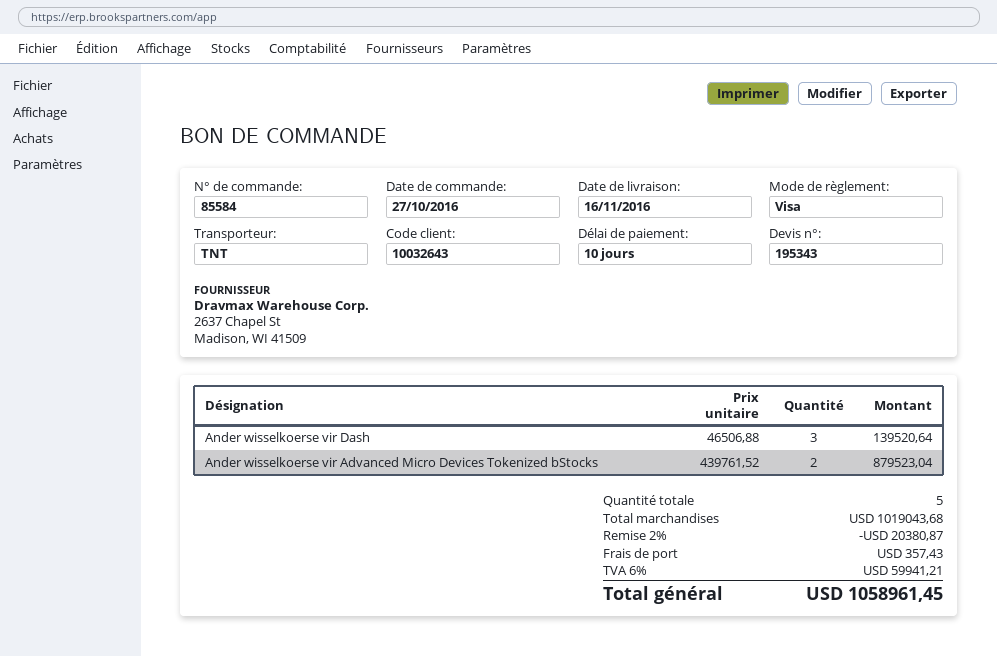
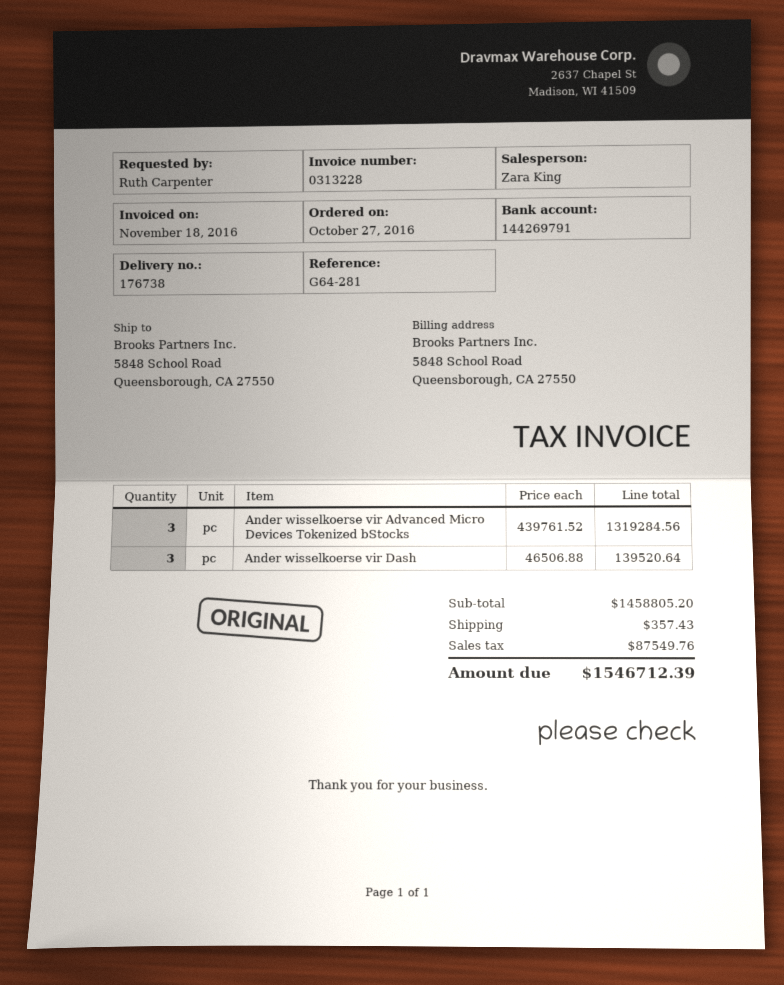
Ander wisselkoerse vir Advanced Micro Devices Tokenized bStocks: 2 x 439761.52 = 879523.04 -> 3 x 439761.52 = 1319284.56
subtotal: 1019043.68 -> 1458805.20
discount: 2% = 20380.87 -> none
tax: 59941.21 -> 87549.76
total: 1058961.45 -> 1546712.39

